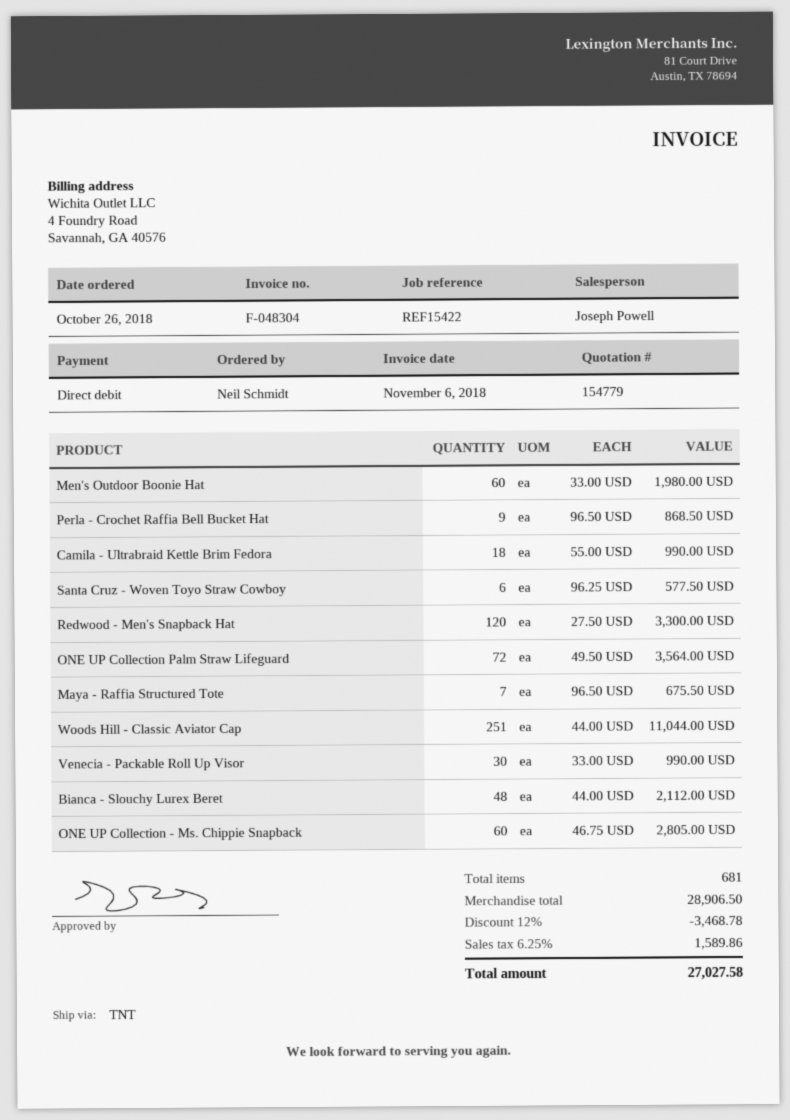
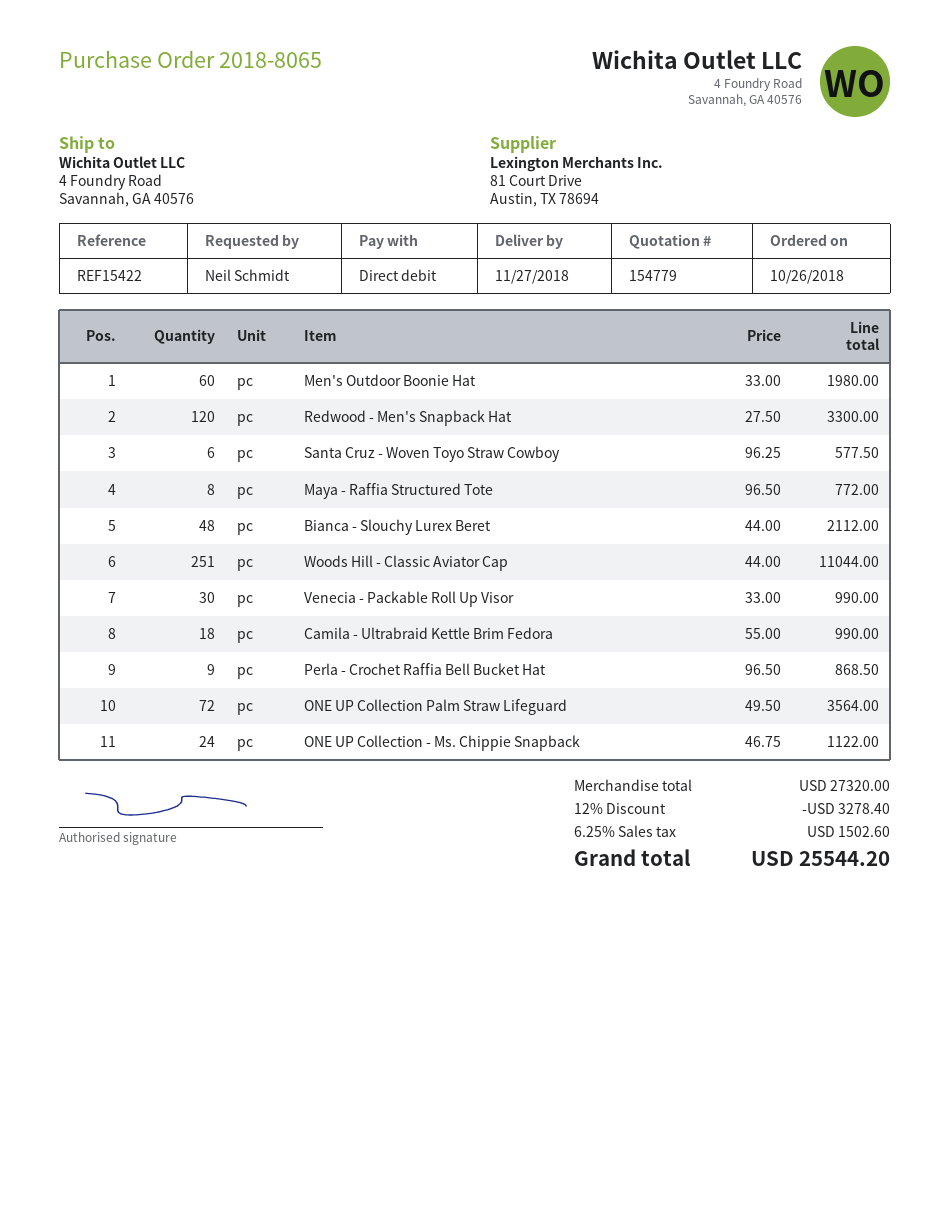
Maya - Raffia Structured Tote: 7 x 96.50 = 675.50 -> 8 x 96.50 = 772.00
ONE UP Collection - Ms. Chippie Snapback: 60 x 46.75 = 2805.00 -> 24 x 46.75 = 1122.00
subtotal: 28906.50 -> 27320.00
discount: 12% = 3468.78 -> 12% = 3278.40
tax: 6.25% = 1589.86 -> 6.25% = 1502.60
total: 27027.58 -> 25544.20

